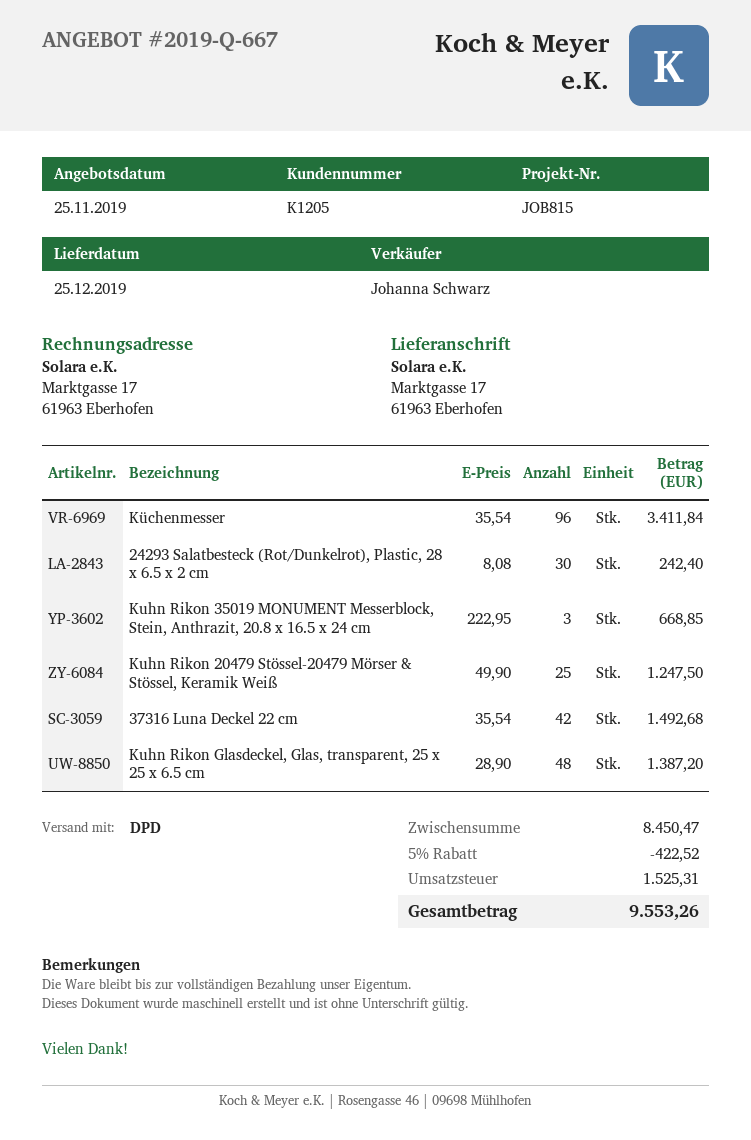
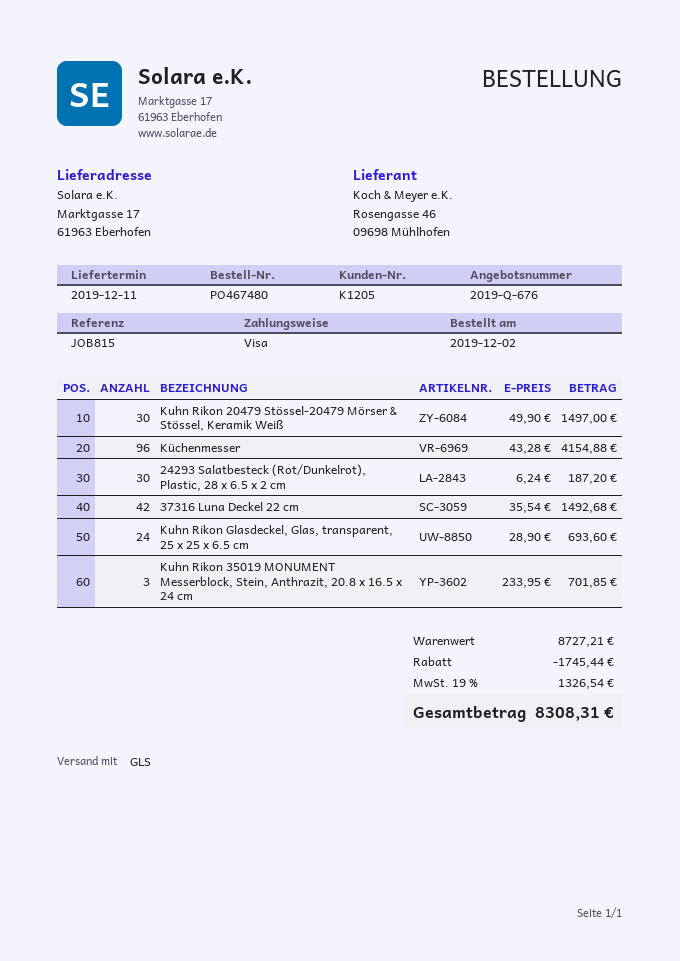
quote number: 2019-Q-667 -> 2019-Q-676
delivery date: 2019-12-25 -> 2019-12-11
shipping method: DPD -> GLS
Küchenmesser: 96 x 35.54 = 3411.84 -> 96 x 43.28 = 4154.88
24293 Salatbesteck (Rot/Dunkelrot), Plastic, 28 x 6.5 x 2 cm: 30 x 8.08 = 242.40 -> 30 x 6.24 = 187.20
Kuhn Rikon 35019 MONUMENT Messerblock, Stein, Anthrazit, 20.8 x 16.5 x 24 cm: 3 x 222.95 = 668.85 -> 3 x 233.95 = 701.85
Kuhn Rikon 20479 Stössel-20479 Mörser & Stössel, Keramik Weiß: 25 x 49.90 = 1247.50 -> 30 x 49.90 = 1497.00
Kuhn Rikon Glasdeckel, Glas, transparent, 25 x 25 x 6.5 cm: 48 x 28.90 = 1387.20 -> 24 x 28.90 = 693.60
subtotal: 8450.47 -> 8727.21
discount: 422.52 -> 1745.44
tax: 1525.31 -> 1326.54
total: 9553.26 -> 8308.31

